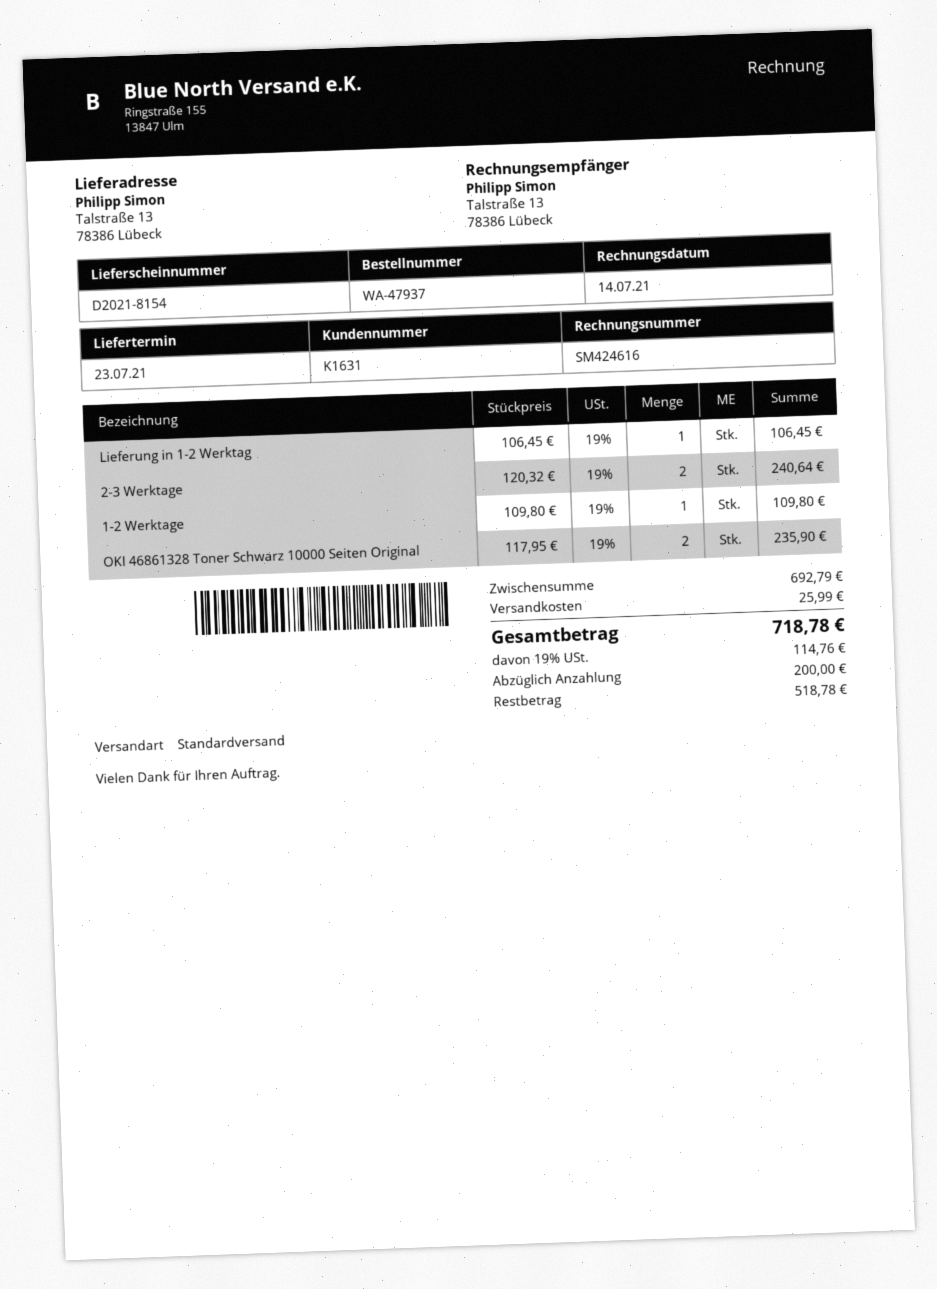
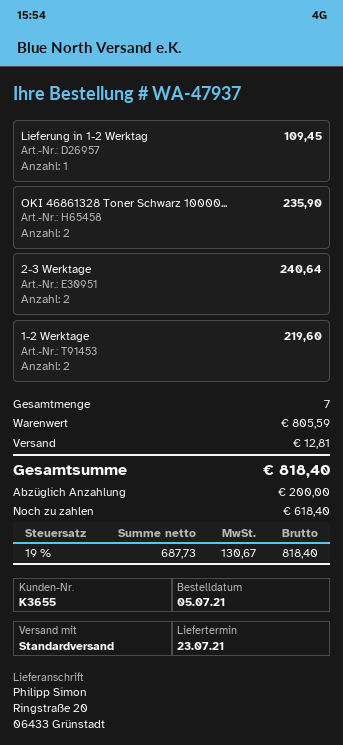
customer number: K1631 -> K3655
ship to: Talstraße 13, 78386 Lübeck -> Ringstraße 20, 06433 Grünstadt
Lieferung in 1-2 Werktag: 1 for 106.45 -> 1 for 109.45
1-2 Werktage: 1 for 109.80 -> 2 for 219.60
subtotal: 692.79 -> 805.59
shipping: 25.99 -> 12.81
tax: 19% = 114.76 -> 19% = 130.67
total: 718.78 -> 818.40
balance: 518.78 -> 618.40

